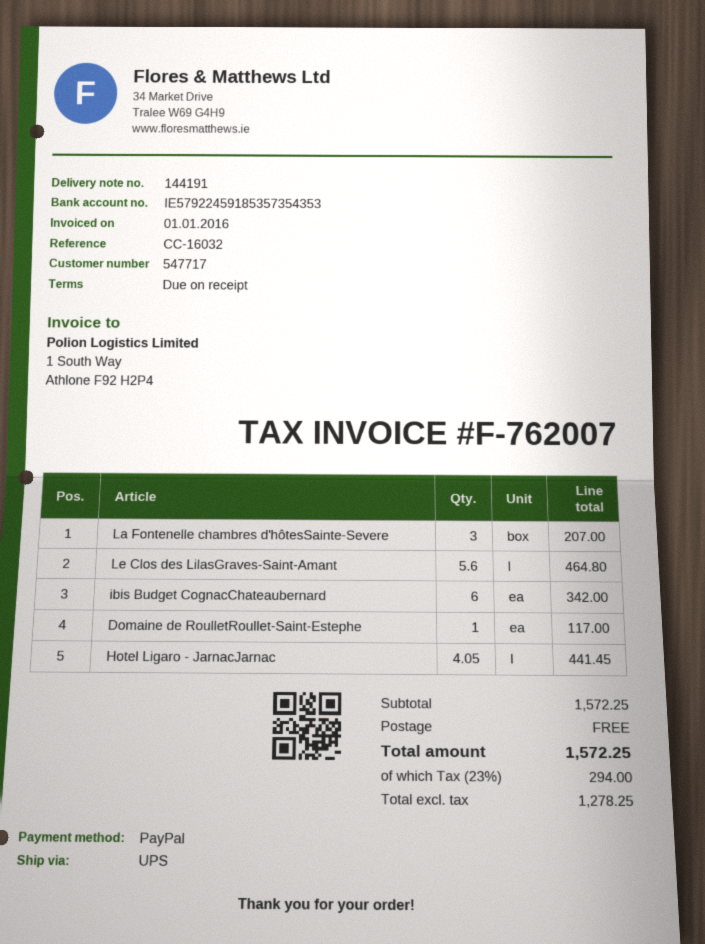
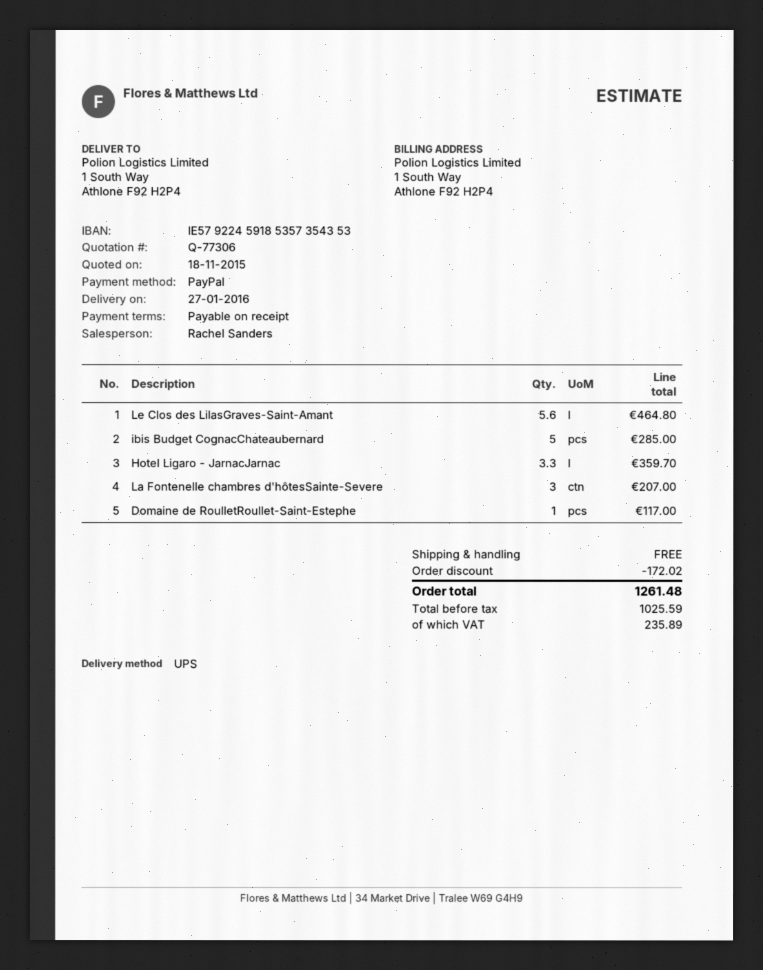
ibis Budget CognacChateaubernard: 6 for 342.00 -> 5 for 285.00
Hotel Ligaro - JarnacJarnac: 4.05 for 441.45 -> 3.3 for 359.70
discount: none -> 172.02
net: 1278.25 -> 1025.59
tax: 294.00 -> 235.89
total: 1572.25 -> 1261.48

